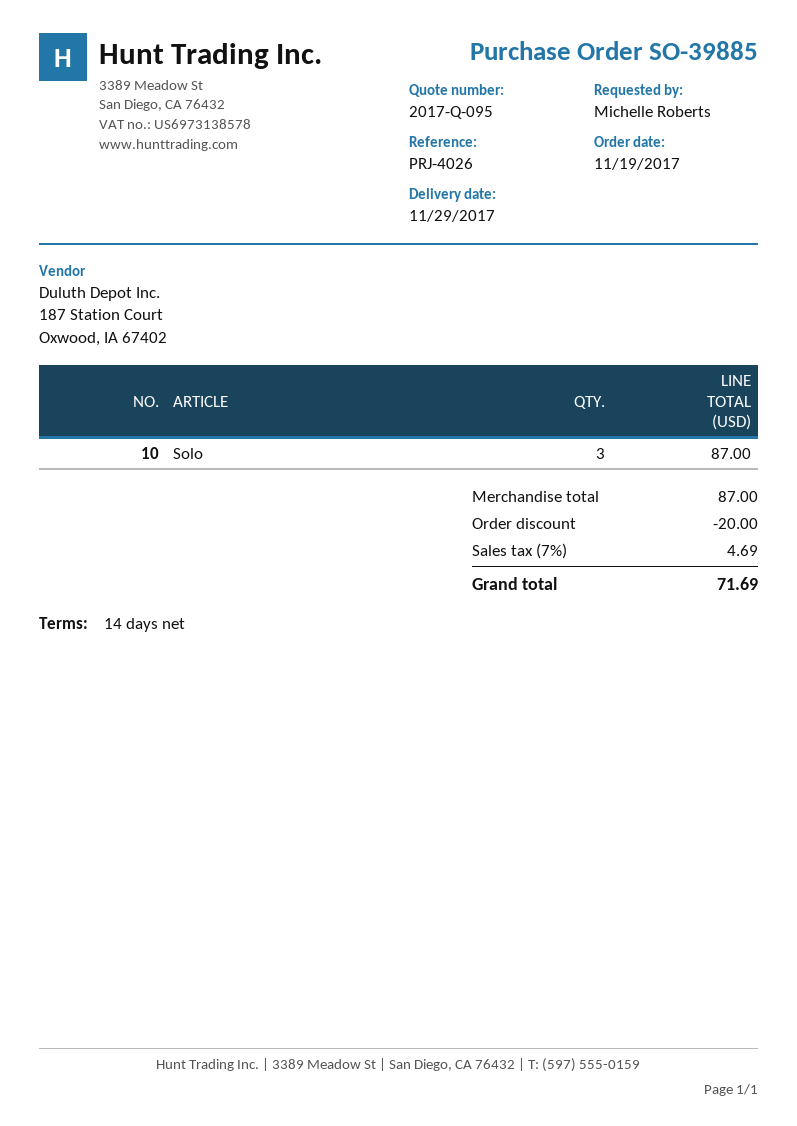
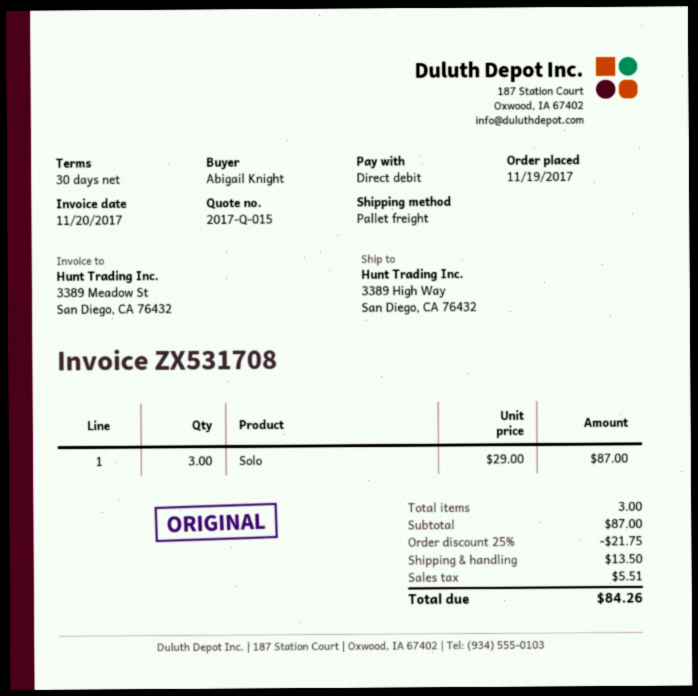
quote number: 2017-Q-095 -> 2017-Q-015
payment terms: 14 days -> 30 days
ordered by: Michelle Roberts -> Abigail Knight
discount: 20.00 -> 21.75
shipping: none -> 13.50
tax: 4.69 -> 5.51
total: 71.69 -> 84.26

